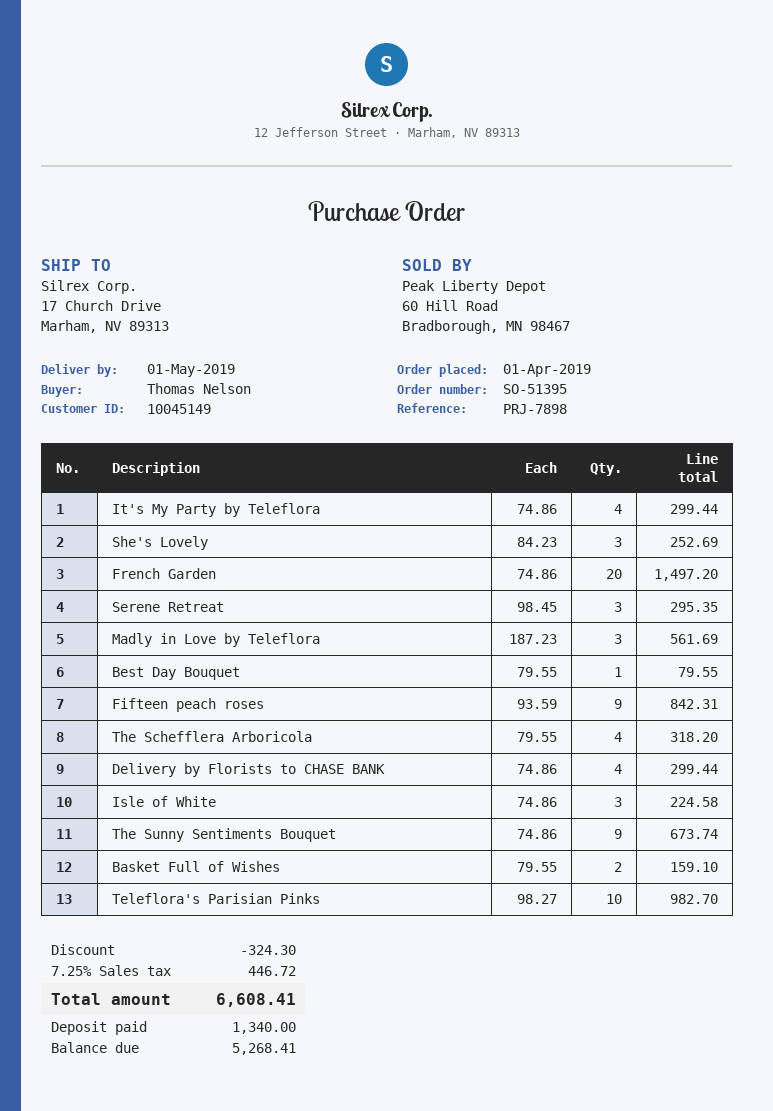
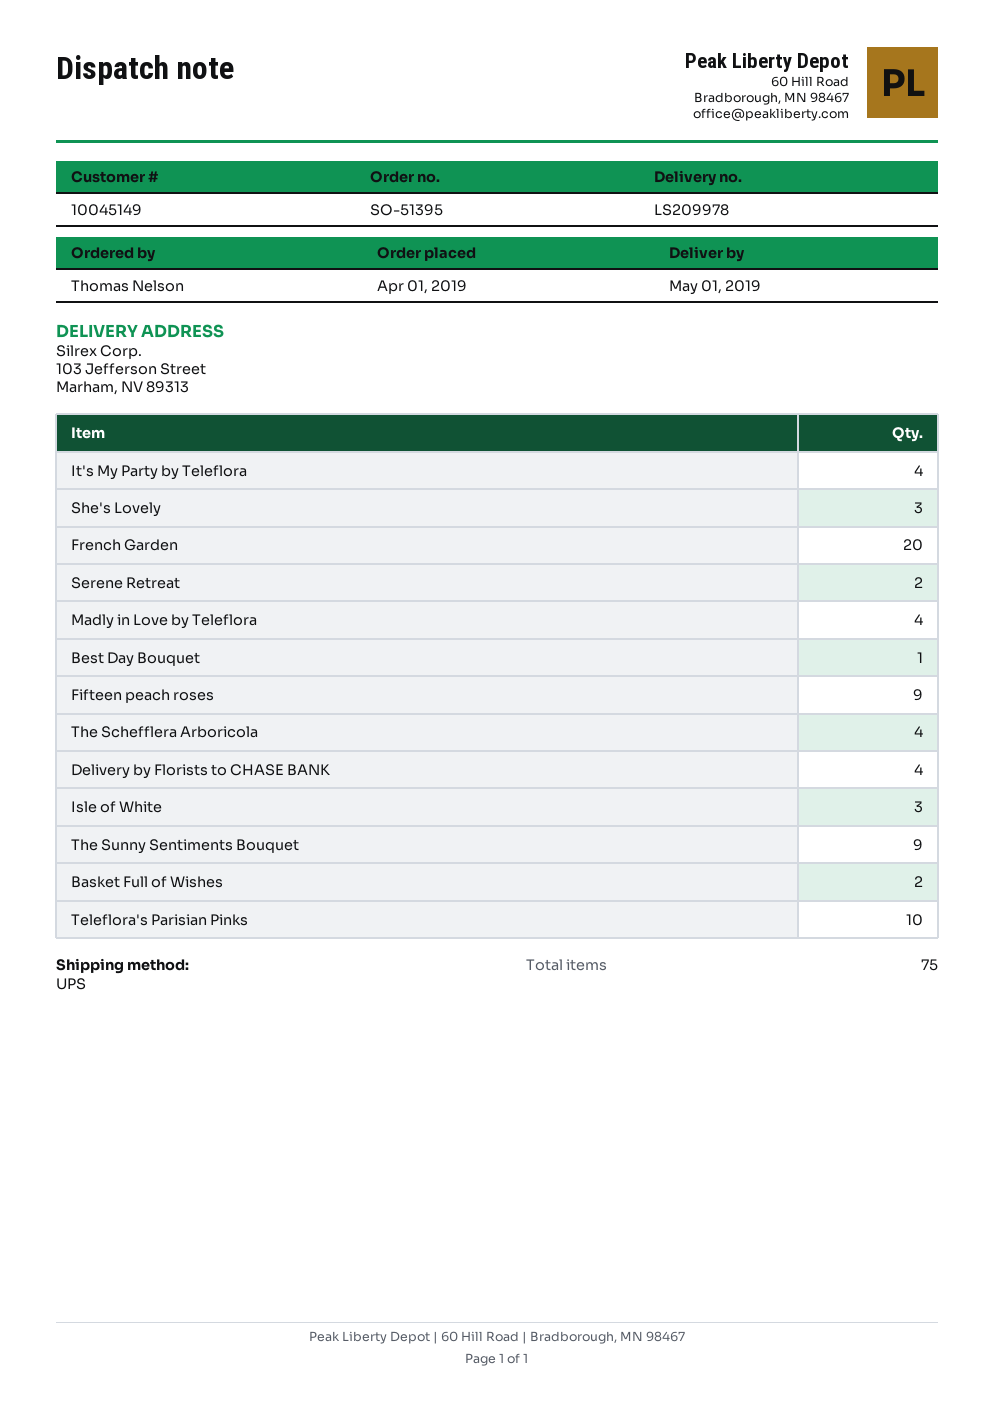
ship to: 17 Church Drive, Marham, NV 89313 -> 103 Jefferson Street, Marham, NV 89313
Serene Retreat: 3 -> 2
Madly in Love by Teleflora: 3 -> 4

